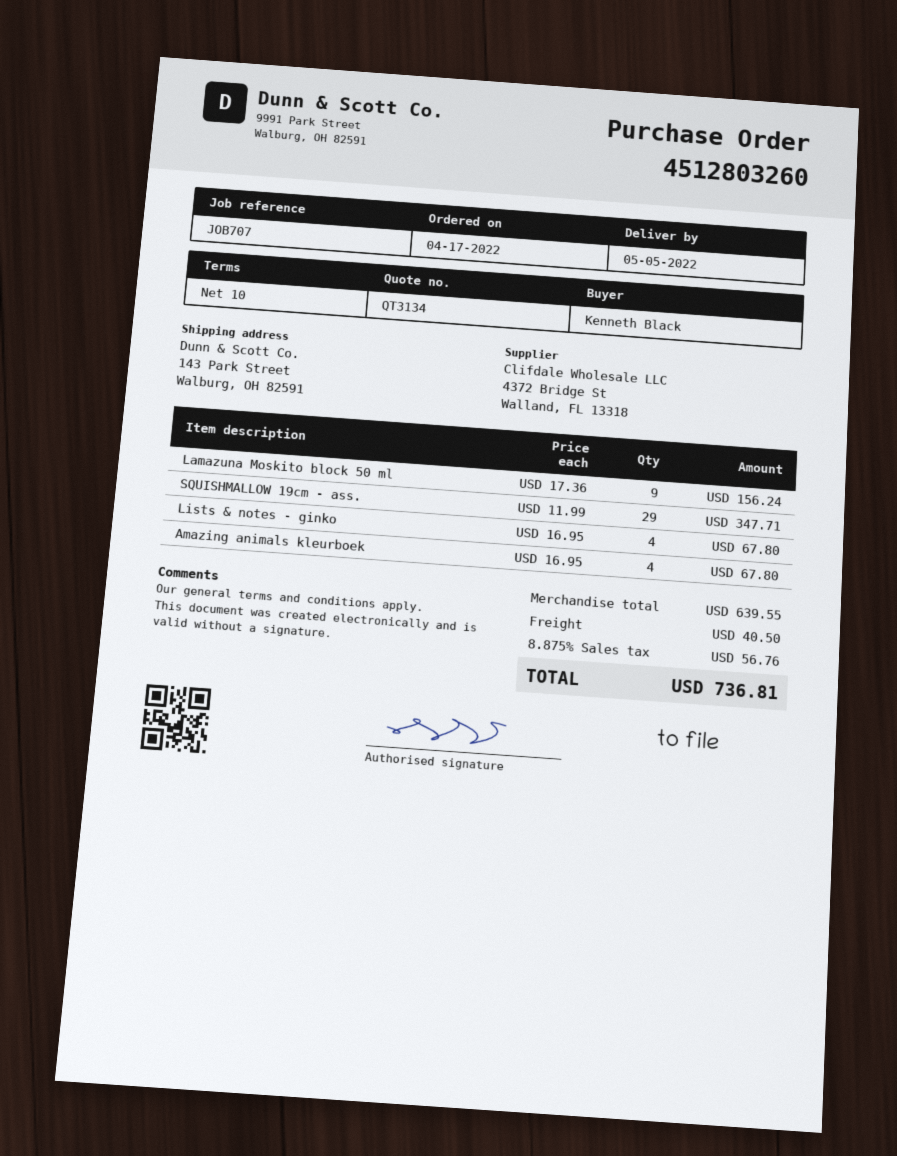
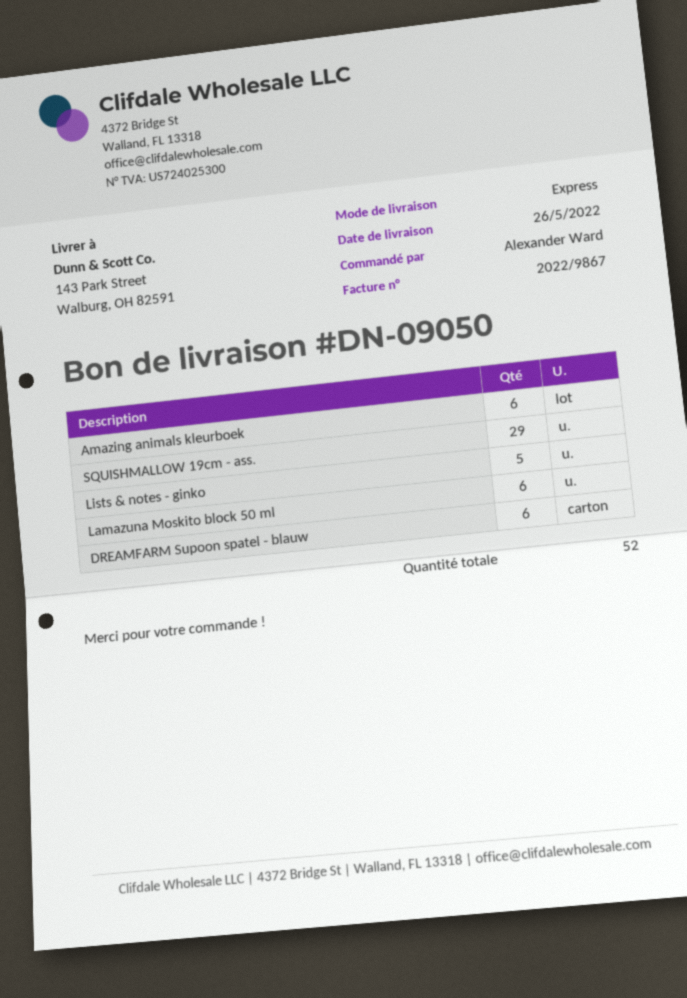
delivery date: 2022-05-05 -> 2022-05-26
ordered by: Kenneth Black -> Alexander Ward
Lamazuna Moskito block 50 ml: 9 -> 6
Lists & notes - ginko: 4 -> 5
Amazing animals kleurboek: 4 -> 6
DREAMFARM Supoon spatel - blauw: none -> 6

